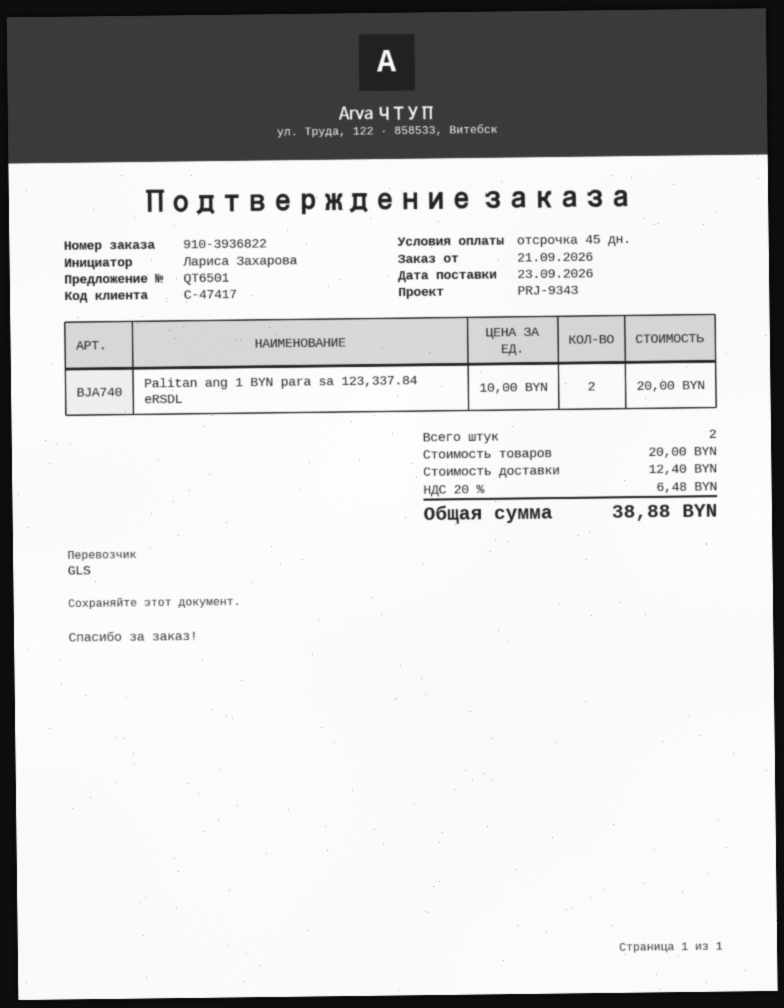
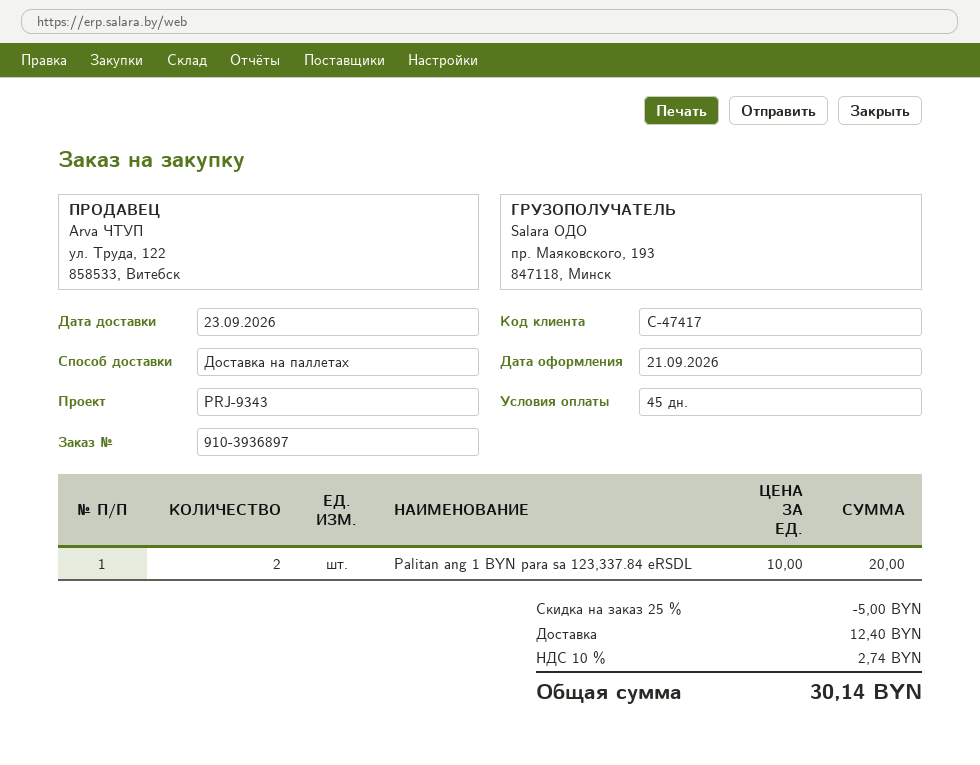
order number: 910-3936822 -> 910-3936897
shipping method: GLS -> pallet freight
discount: none -> 25% = 5.00
tax: 20% = 6.48 -> 10% = 2.74
total: 38.88 -> 30.14

